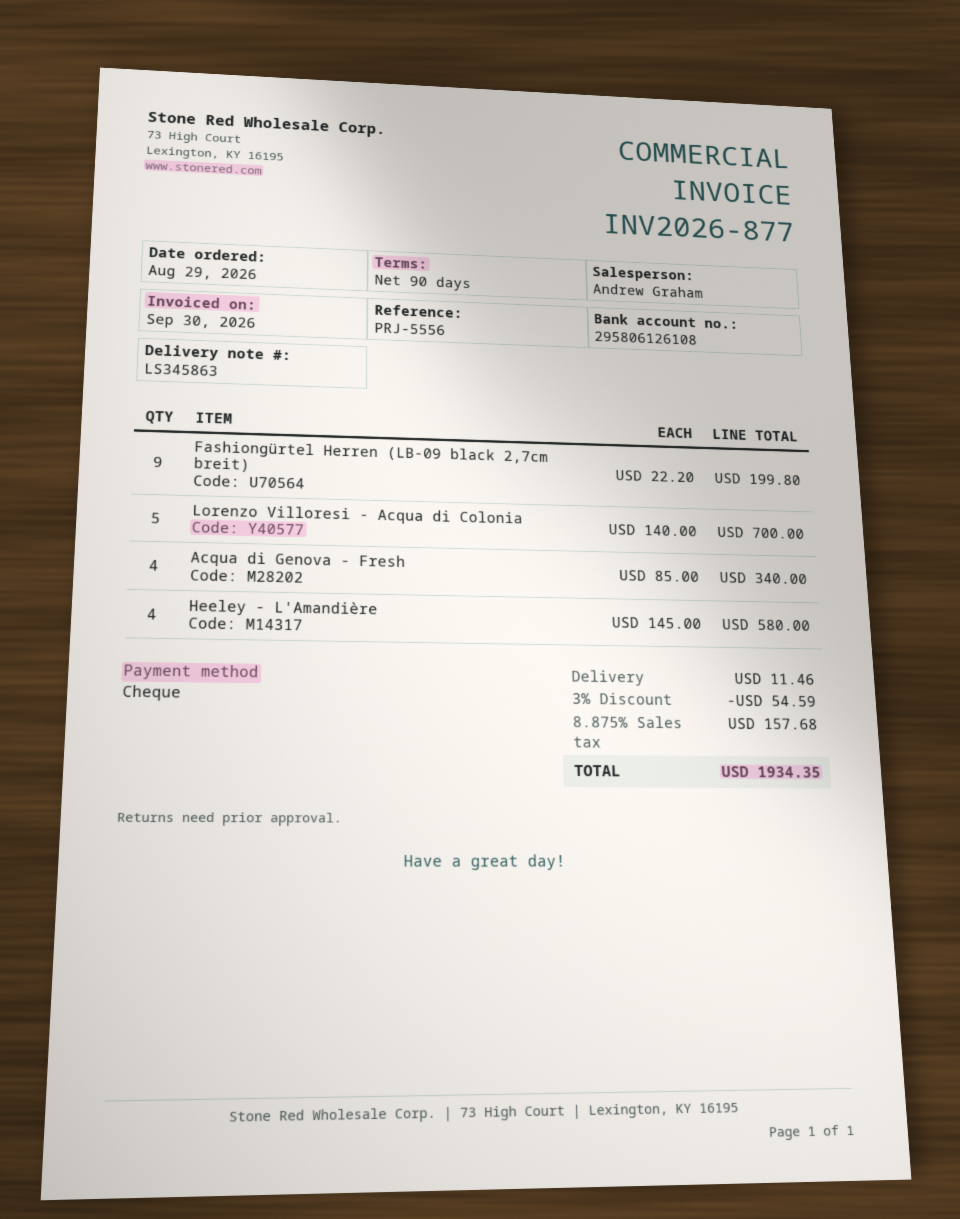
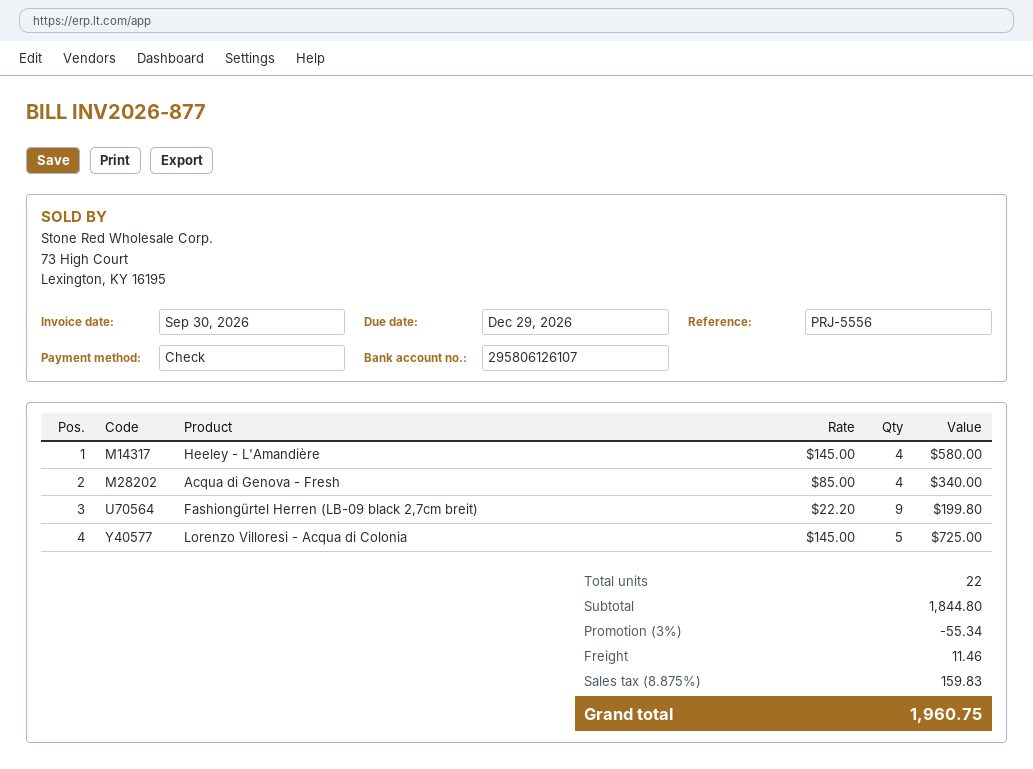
bank account: 295806126108 -> 295806126107
Lorenzo Villoresi - Acqua di Colonia: 5 x 140.00 = 700.00 -> 5 x 145.00 = 725.00
discount: 3% = 54.59 -> 3% = 55.34
tax: 8.875% = 157.68 -> 8.875% = 159.83
total: 1934.35 -> 1960.75

